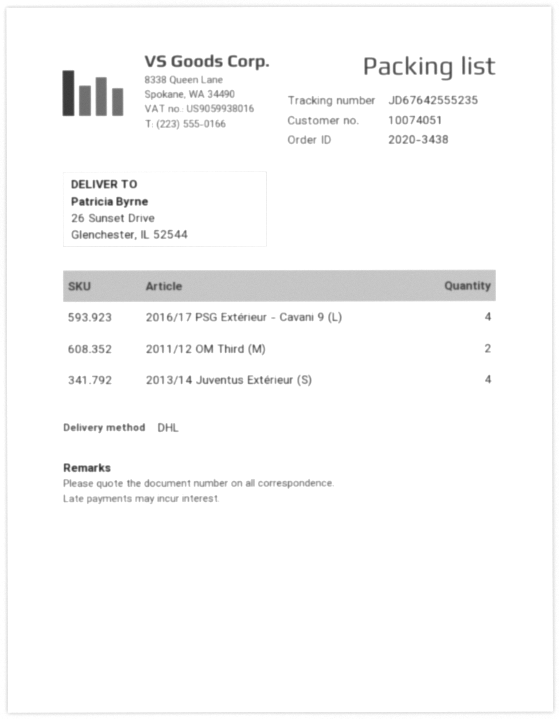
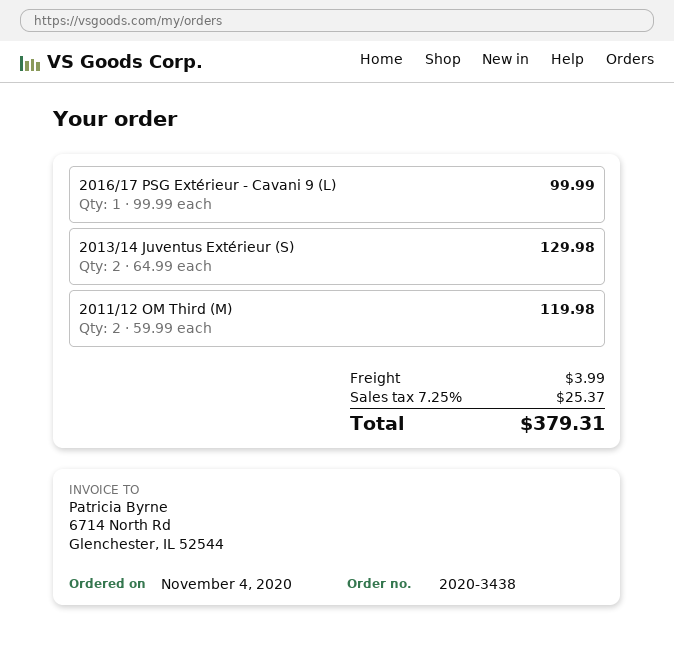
2016/17 PSG Extérieur - Cavani 9 (L): 4 -> 1
2013/14 Juventus Extérieur (S): 4 -> 2

